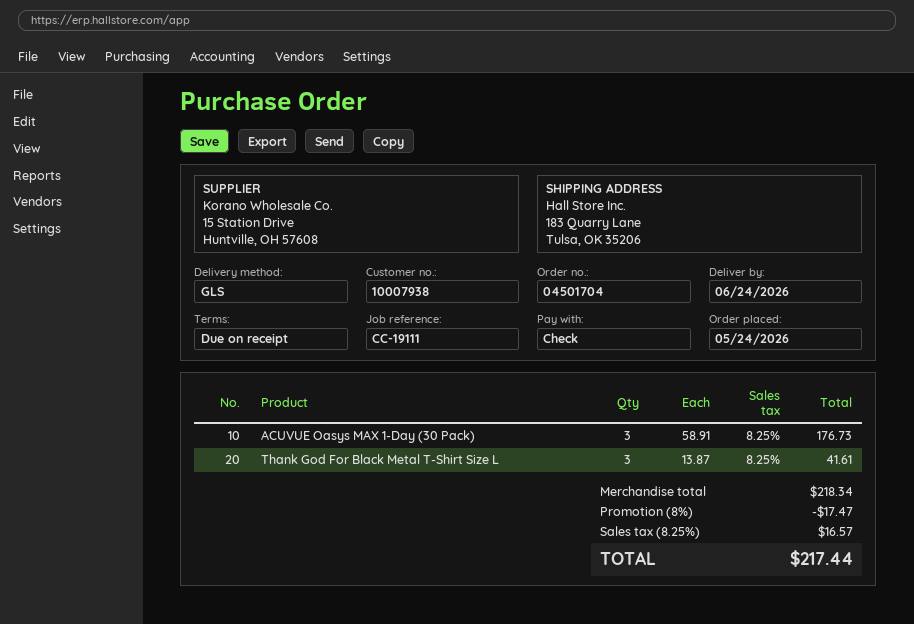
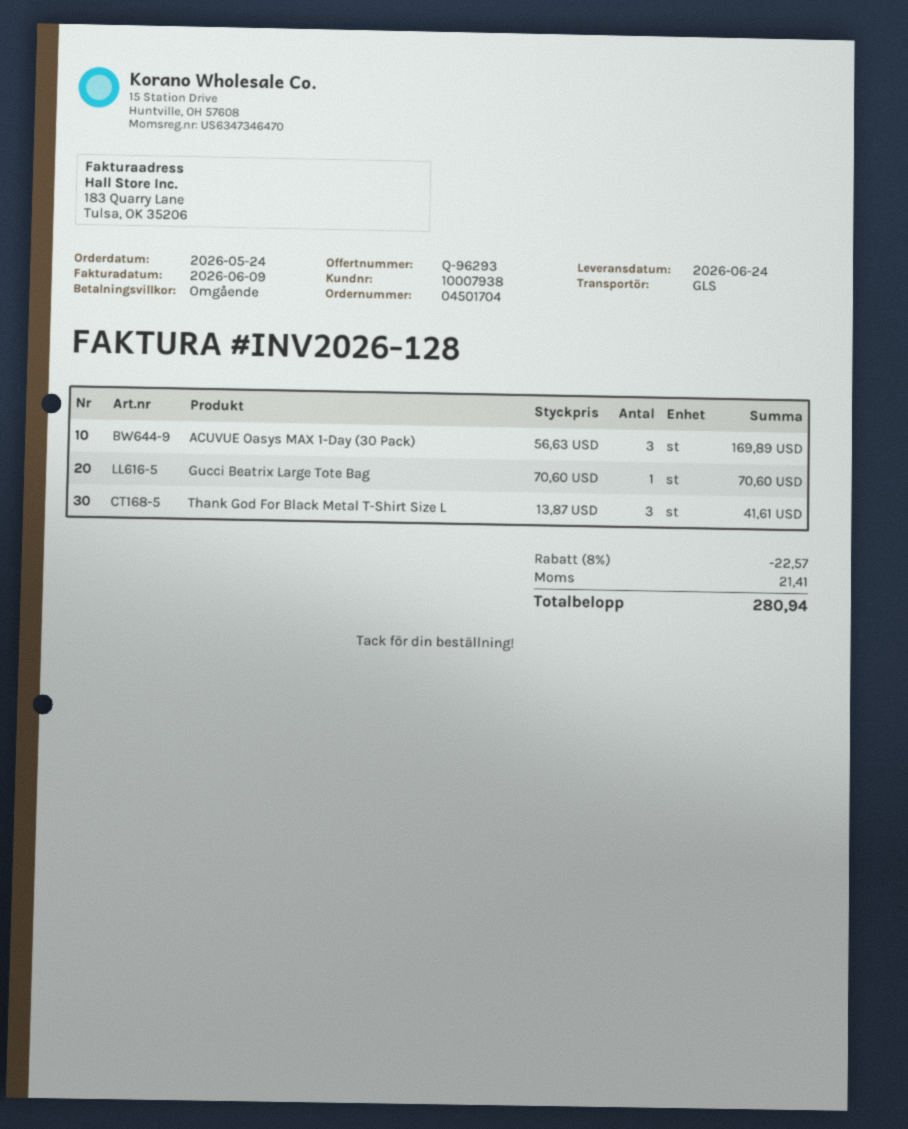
ACUVUE Oasys MAX 1-Day (30 Pack): 3 x 58.91 = 176.73 -> 3 x 56.63 = 169.89
Gucci Beatrix Large Tote Bag: none -> 1 x 70.60 = 70.60
discount: 8% = 17.47 -> 8% = 22.57
tax: 16.57 -> 21.41
total: 217.44 -> 280.94

